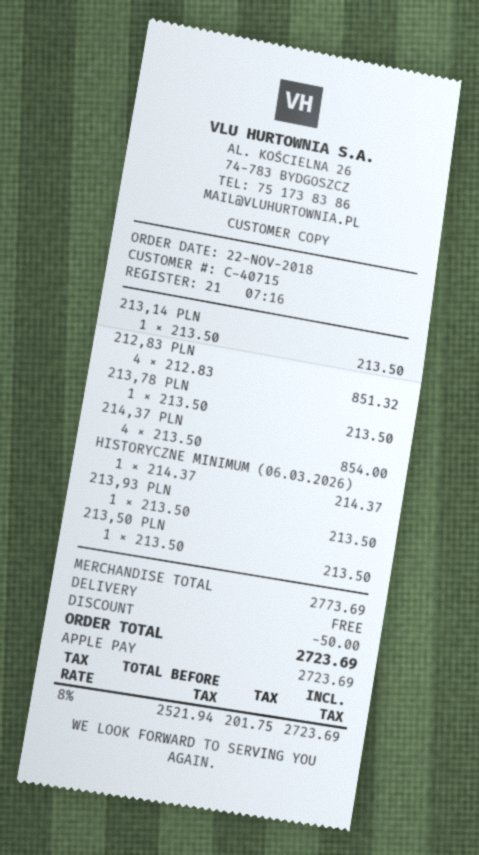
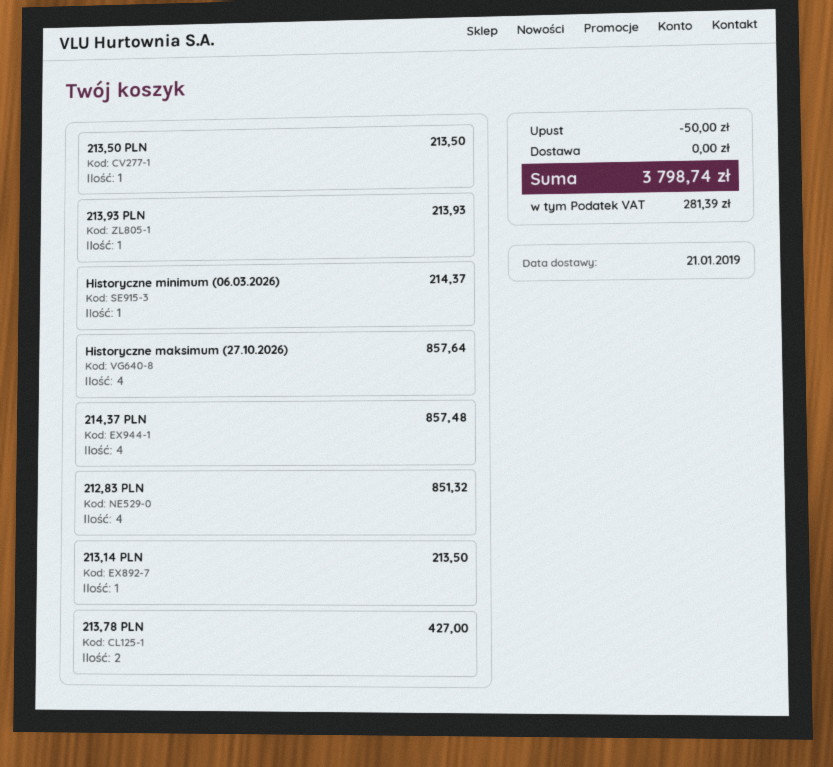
213,78 PLN: 1 for 213.50 -> 2 for 427.00
214,37 PLN: 4 for 854.00 -> 4 for 857.48
213,93 PLN: 1 for 213.50 -> 1 for 213.93
Historyczne maksimum (27.10.2026): none -> 4 for 857.64
tax: 201.75 -> 281.39
total: 2723.69 -> 3798.74

